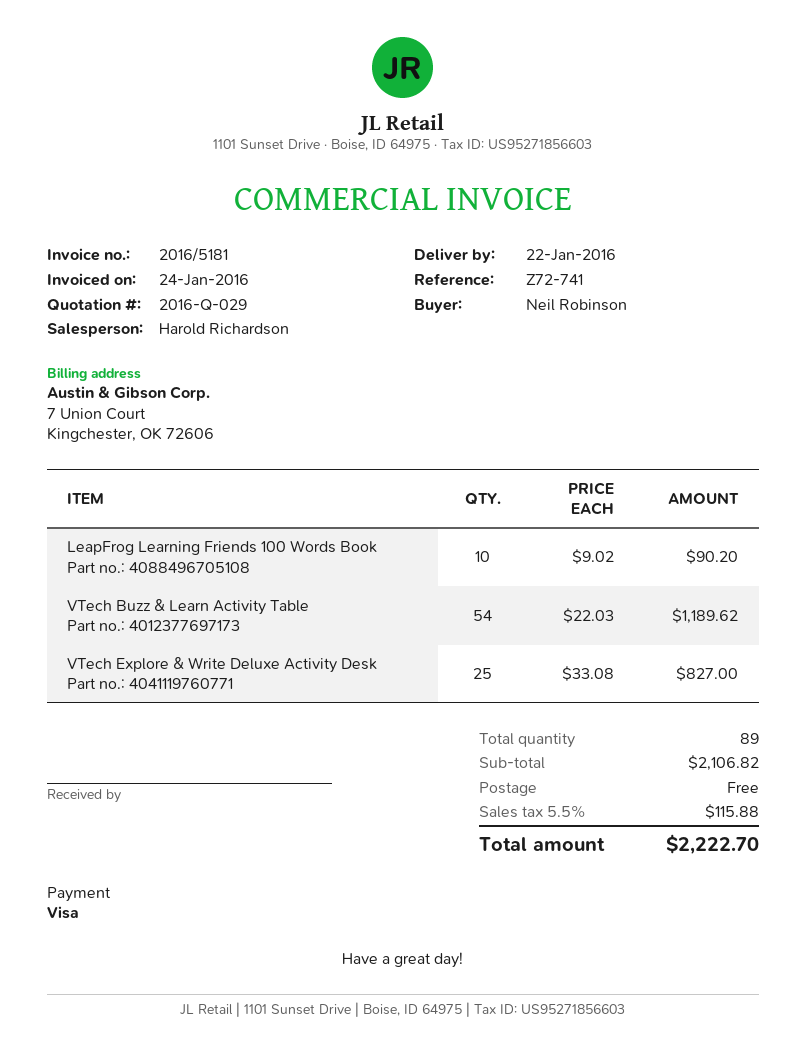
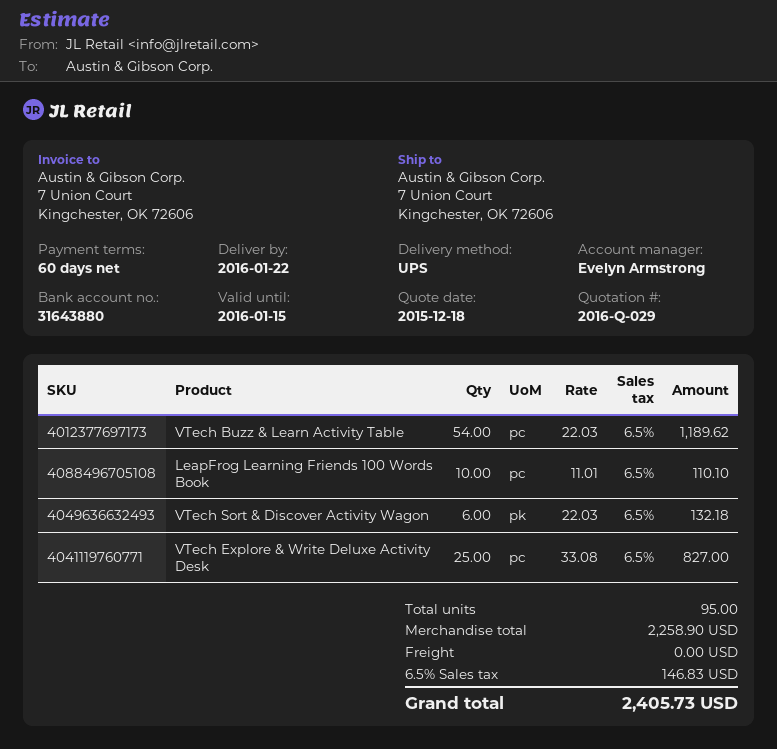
sales rep: Harold Richardson -> Evelyn Armstrong
LeapFrog Learning Friends 100 Words Book: 10 x 9.02 = 90.20 -> 10 x 11.01 = 110.10
VTech Sort & Discover Activity Wagon: none -> 6 x 22.03 = 132.18
total quantity: 89 -> 95
subtotal: 2106.82 -> 2258.90
tax: 5.5% = 115.88 -> 6.5% = 146.83
total: 2222.70 -> 2405.73

